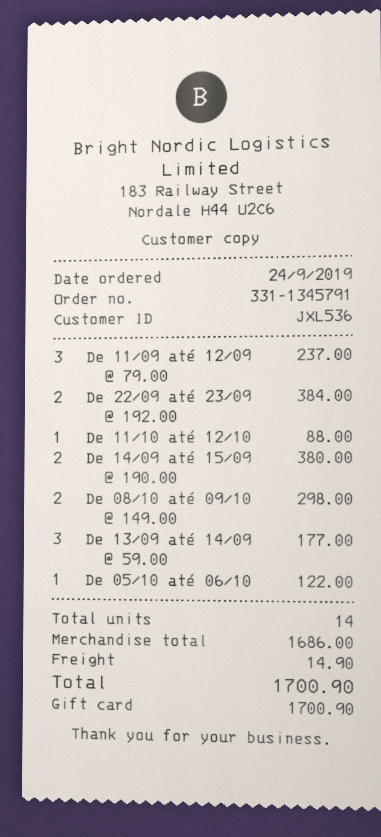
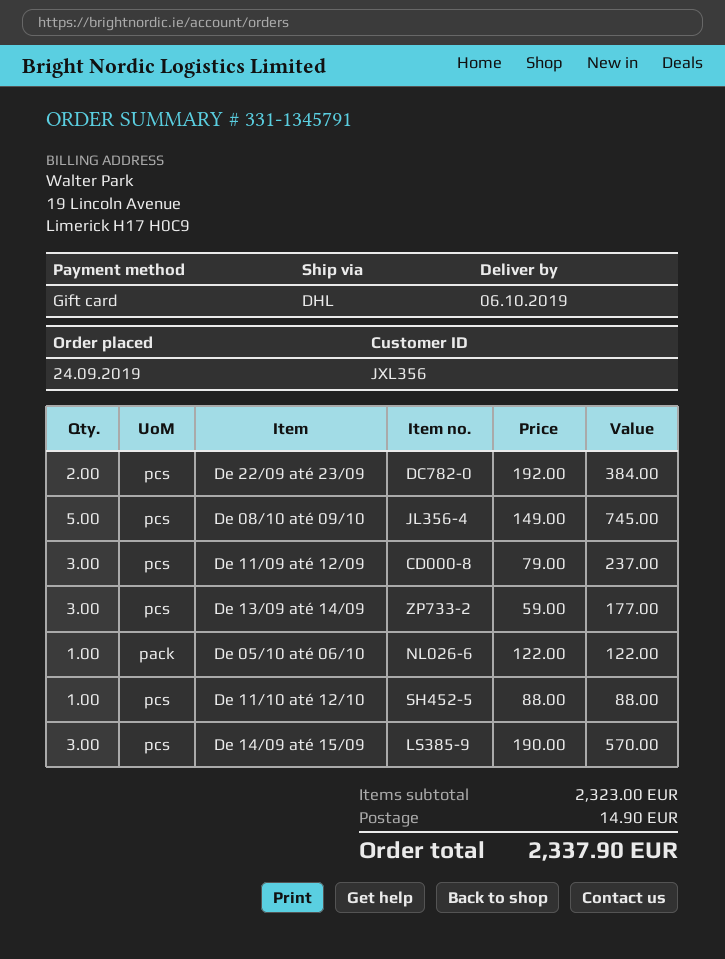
customer number: JXL536 -> JXL356
De 14/09 até 15/09: 2 x 190.00 = 380.00 -> 3 x 190.00 = 570.00
De 08/10 até 09/10: 2 x 149.00 = 298.00 -> 5 x 149.00 = 745.00
subtotal: 1686.00 -> 2323.00
total: 1700.90 -> 2337.90

